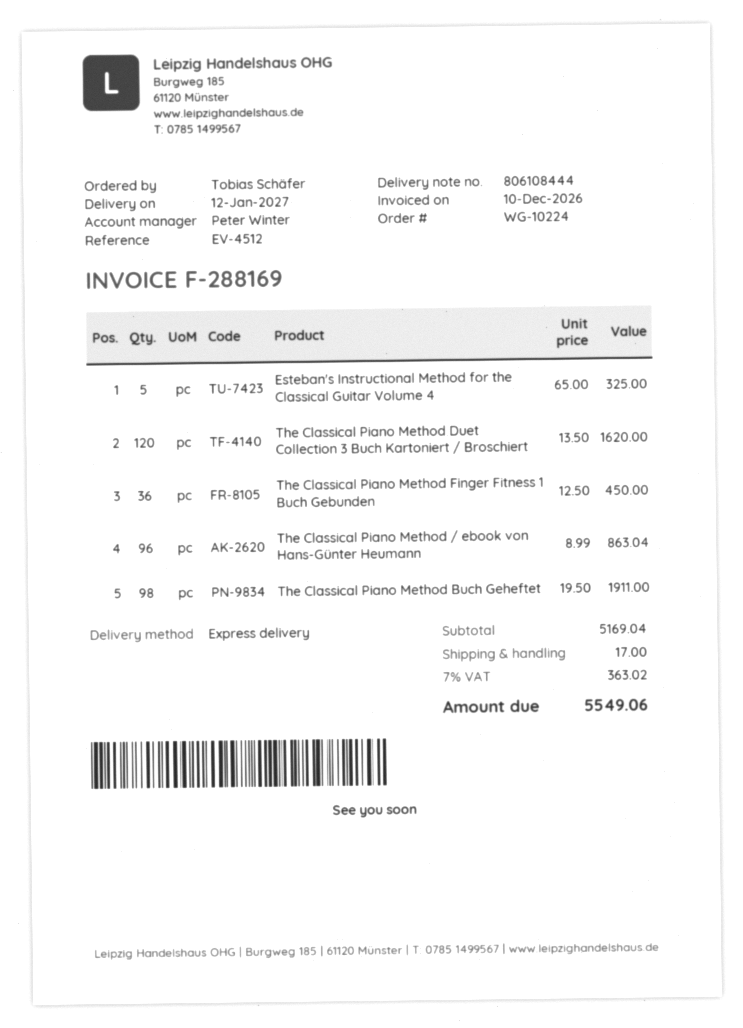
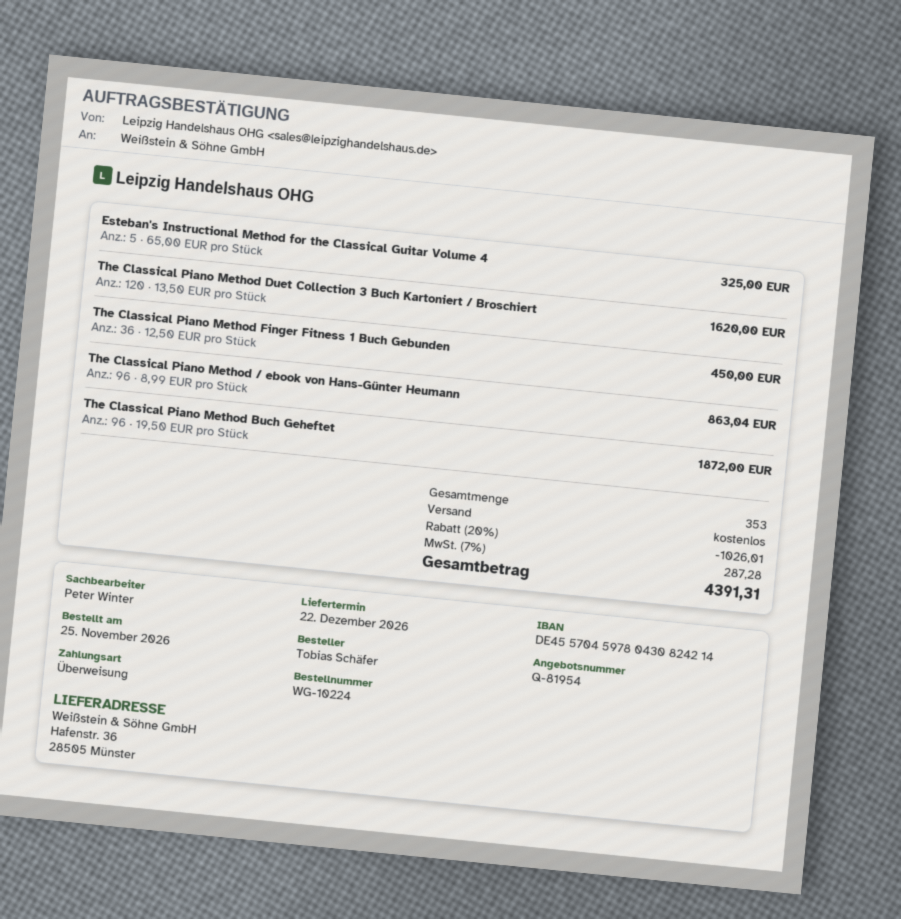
delivery date: 2027-01-12 -> 2026-12-22
The Classical Piano Method Buch Geheftet: 98 x 19.50 = 1911.00 -> 96 x 19.50 = 1872.00
discount: none -> 20% = 1026.01
shipping: 17.00 -> 0.00
tax: 7% = 363.02 -> 7% = 287.28
total: 5549.06 -> 4391.31

